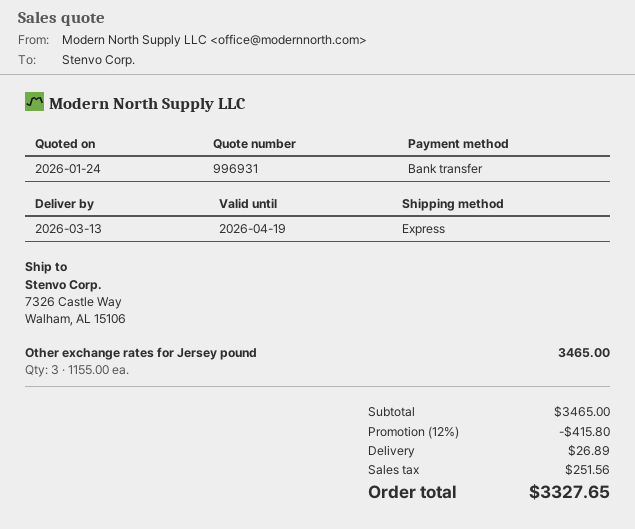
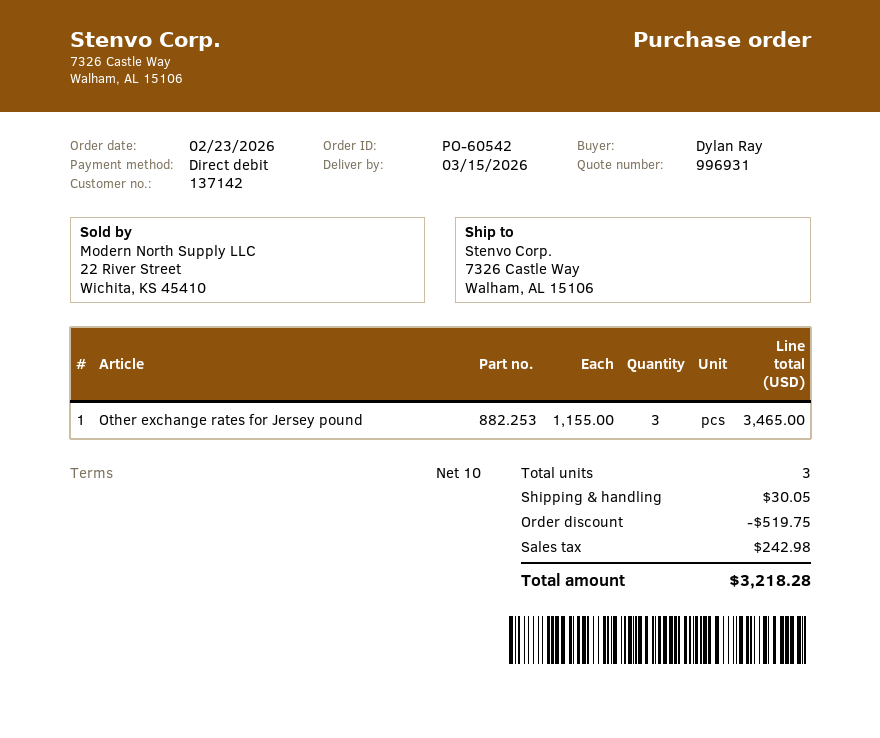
delivery date: 2026-03-13 -> 2026-03-15
payment method: bank transfer -> direct debit
discount: 415.80 -> 519.75
shipping: 26.89 -> 30.05
tax: 251.56 -> 242.98
total: 3327.65 -> 3218.28

